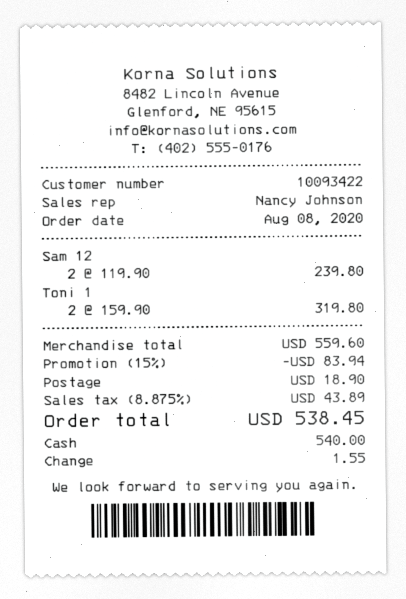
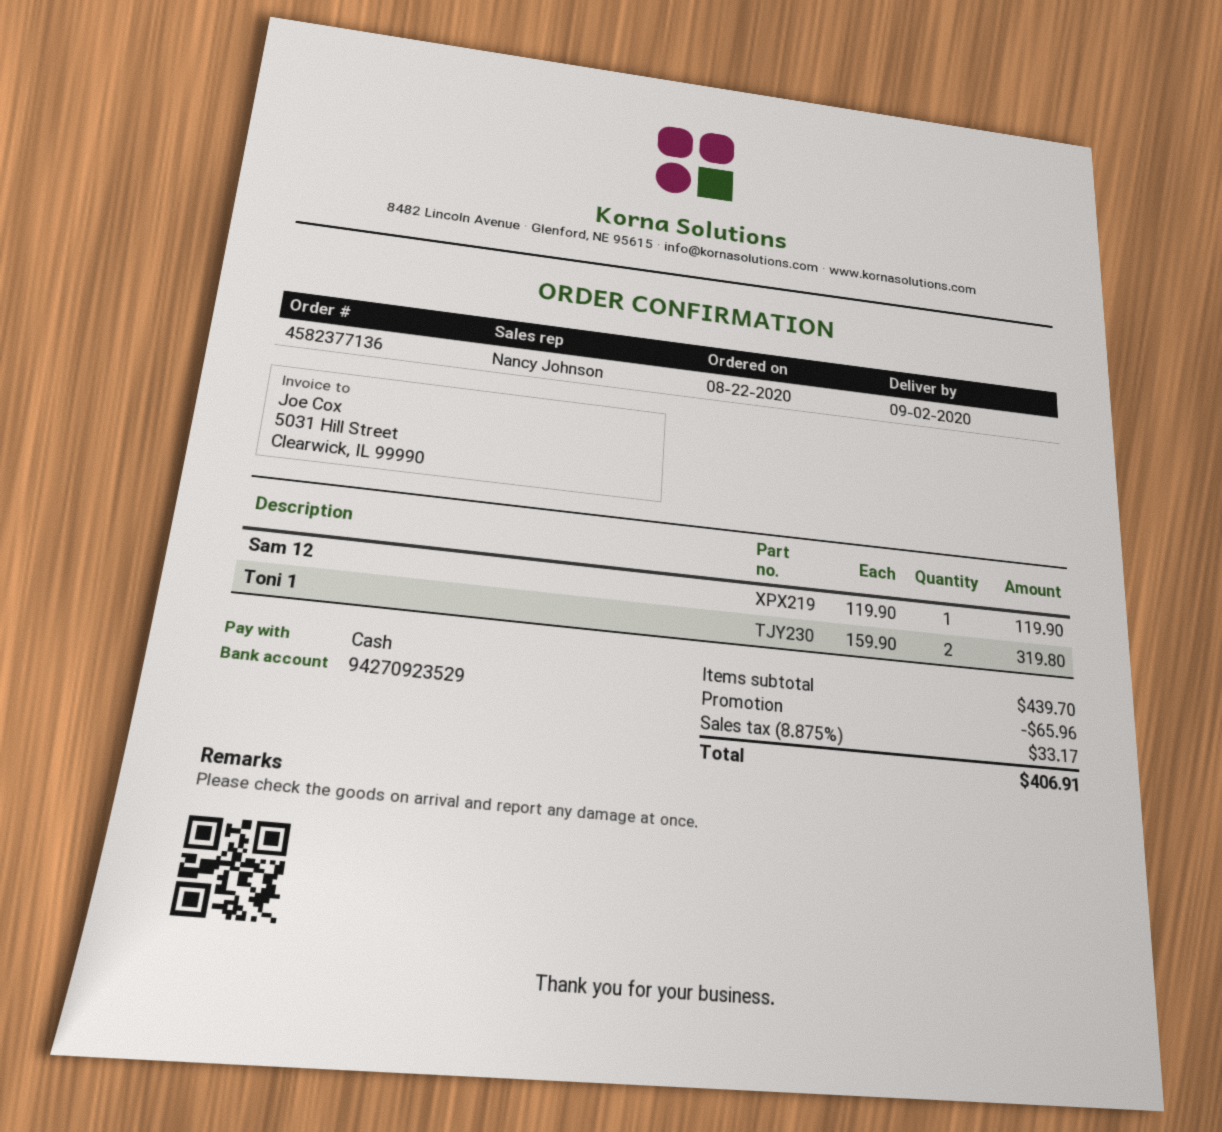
order date: 2020-08-08 -> 2020-08-22
Sam 12: 2 x 119.90 = 239.80 -> 1 x 119.90 = 119.90
subtotal: 559.60 -> 439.70
discount: 83.94 -> 65.96
shipping: 18.90 -> none
tax: 8.875% = 43.89 -> 8.875% = 33.17
total: 538.45 -> 406.91

